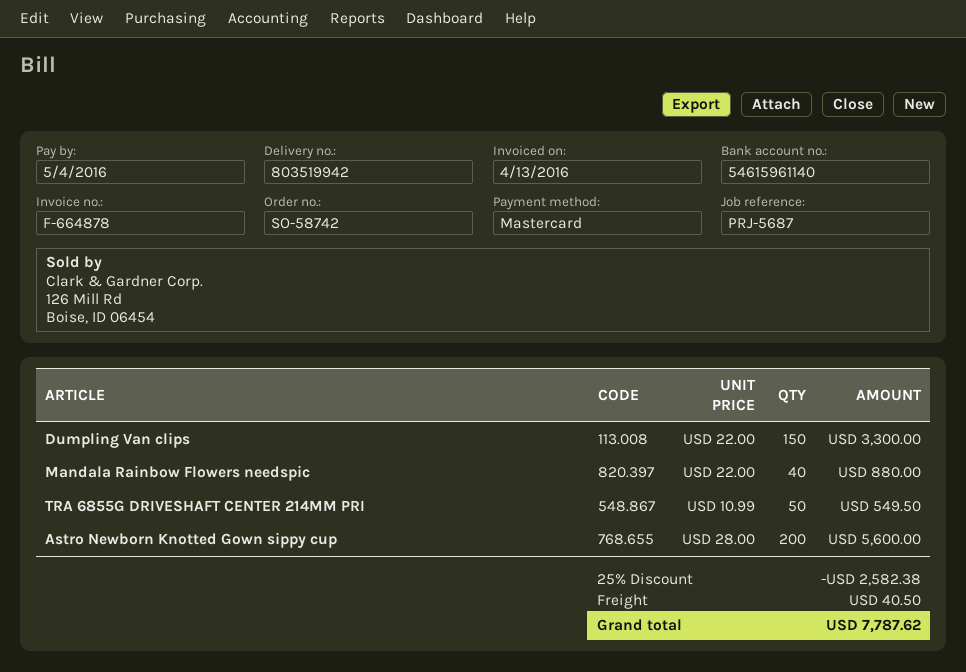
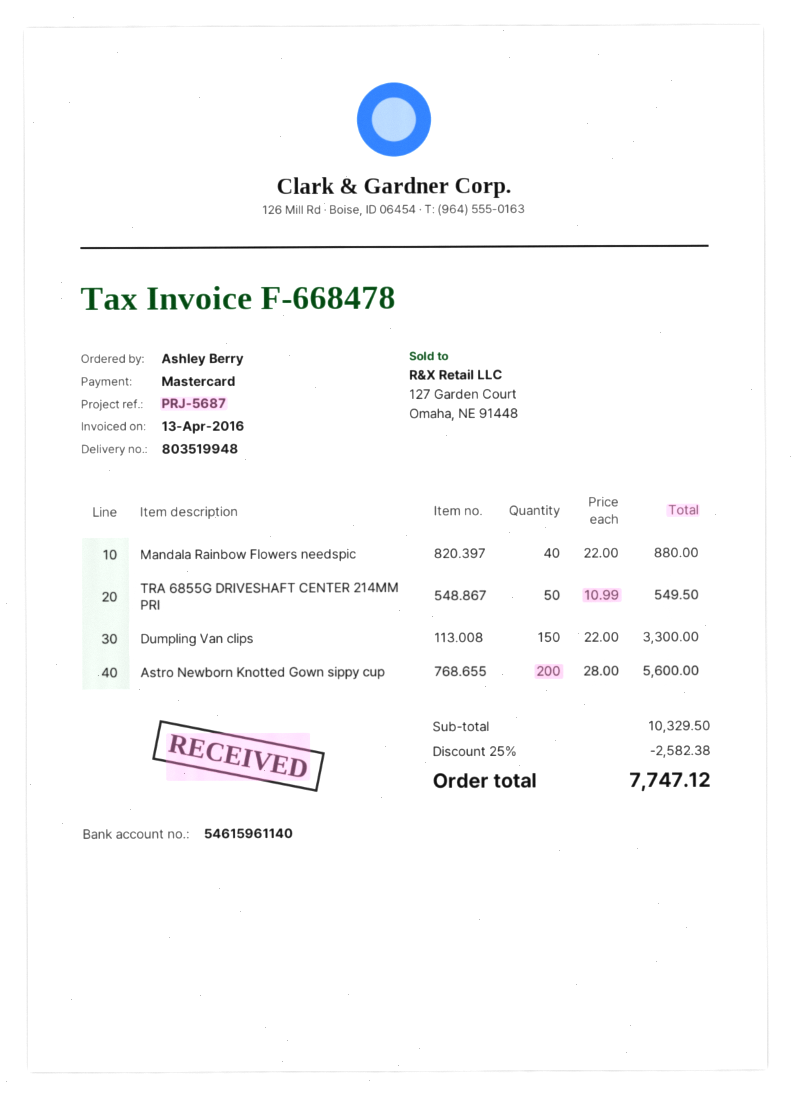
delivery note number: 803519942 -> 803519948
invoice number: F-664878 -> F-668478
shipping: 40.50 -> none
total: 7787.62 -> 7747.12

